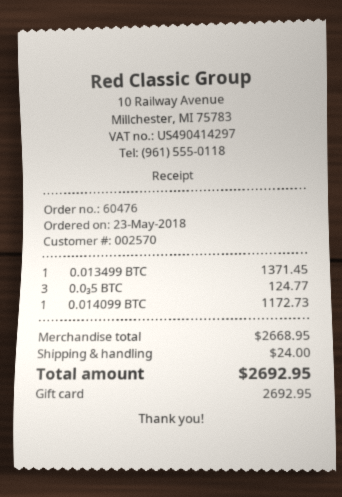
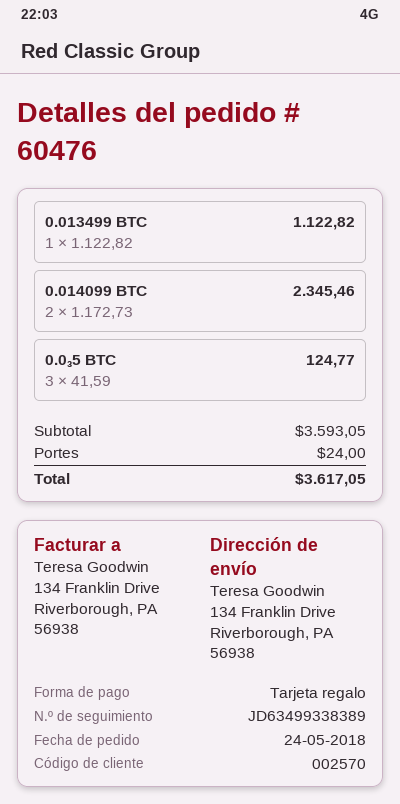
order date: 2018-05-23 -> 2018-05-24
0.013499 BTC: 1 for 1371.45 -> 1 for 1122.82
0.014099 BTC: 1 for 1172.73 -> 2 for 2345.46
subtotal: 2668.95 -> 3593.05
total: 2692.95 -> 3617.05

